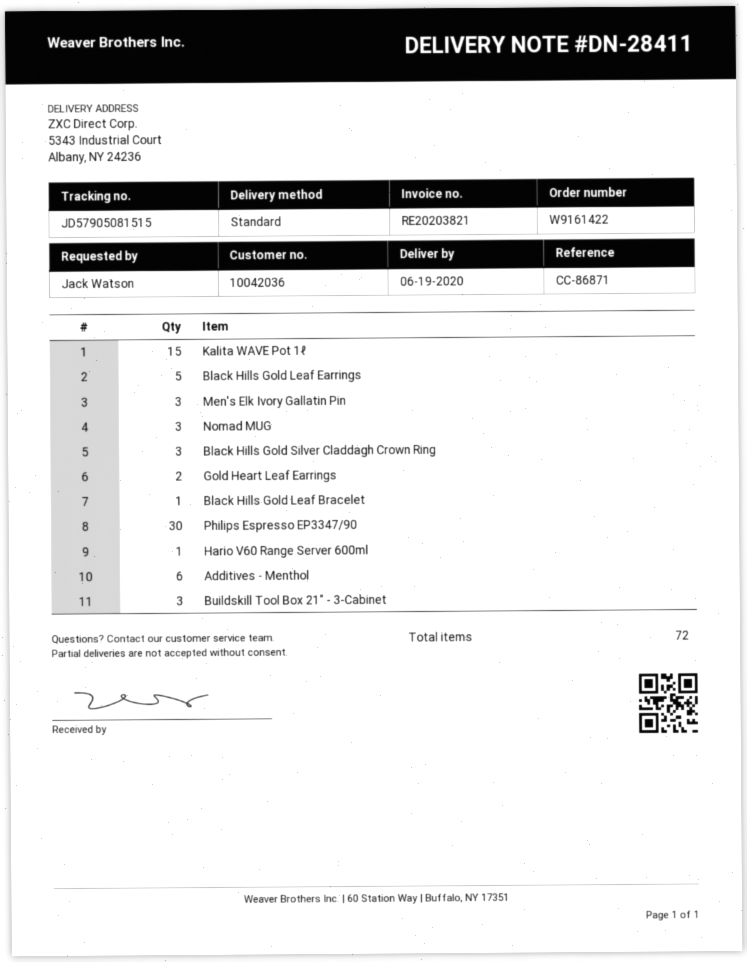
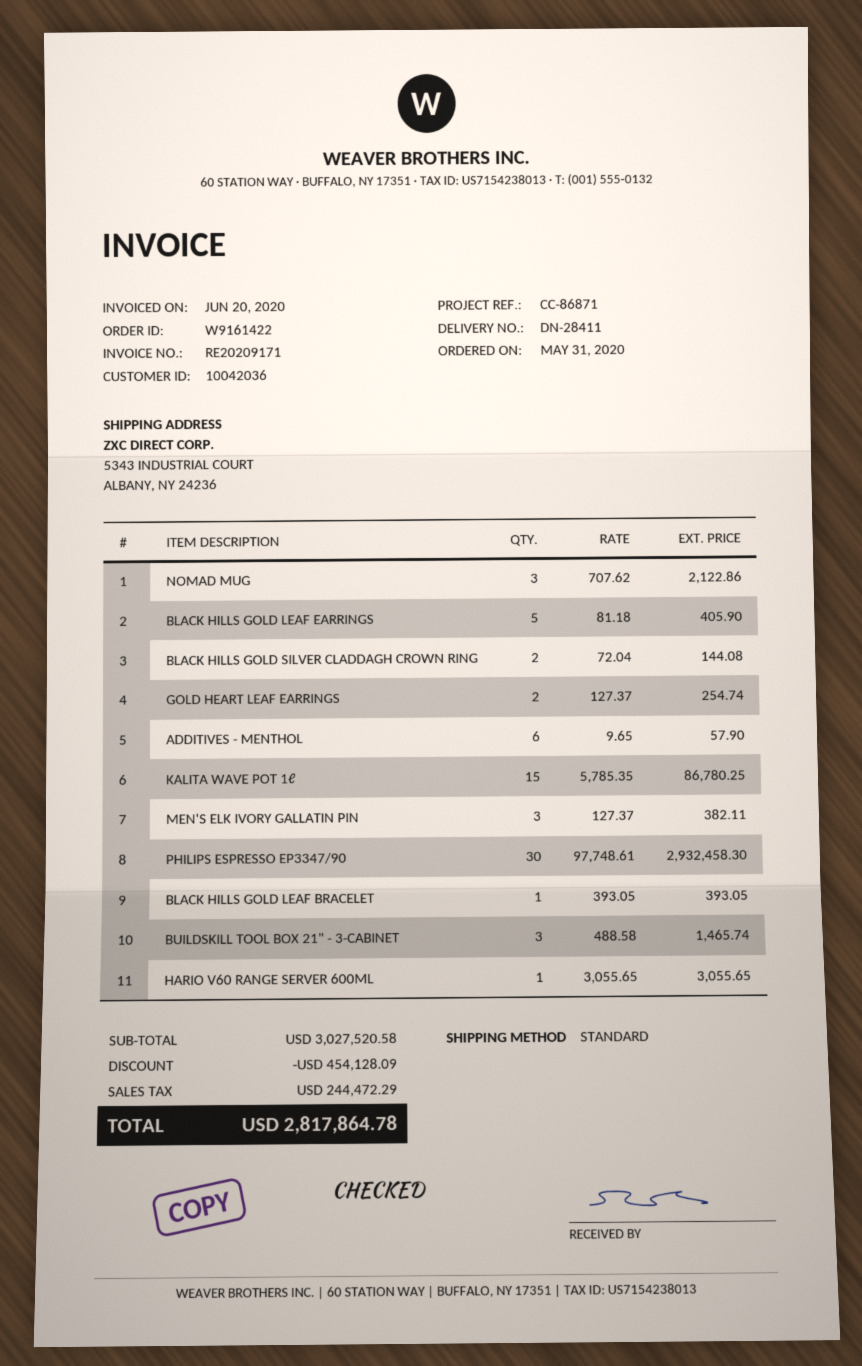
invoice number: RE20203821 -> RE20209171
Black Hills Gold Silver Claddagh Crown Ring: 3 -> 2

